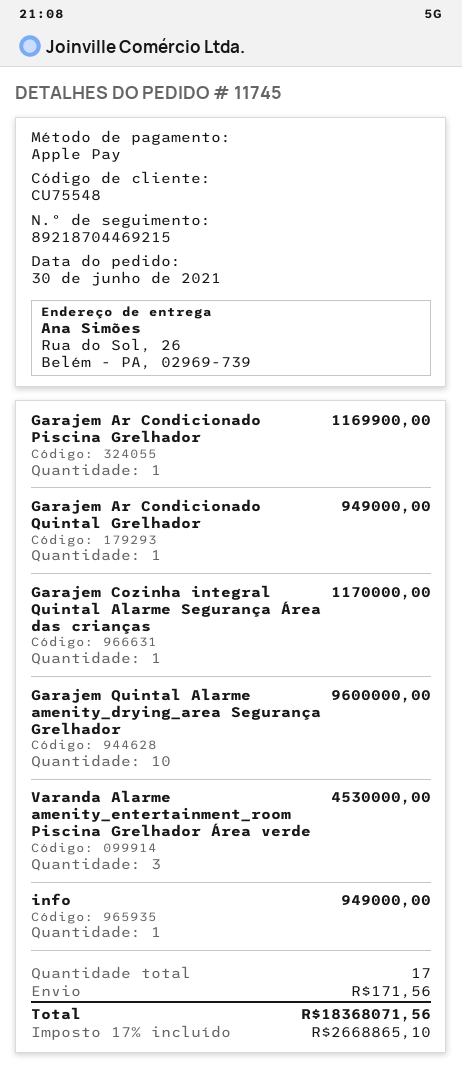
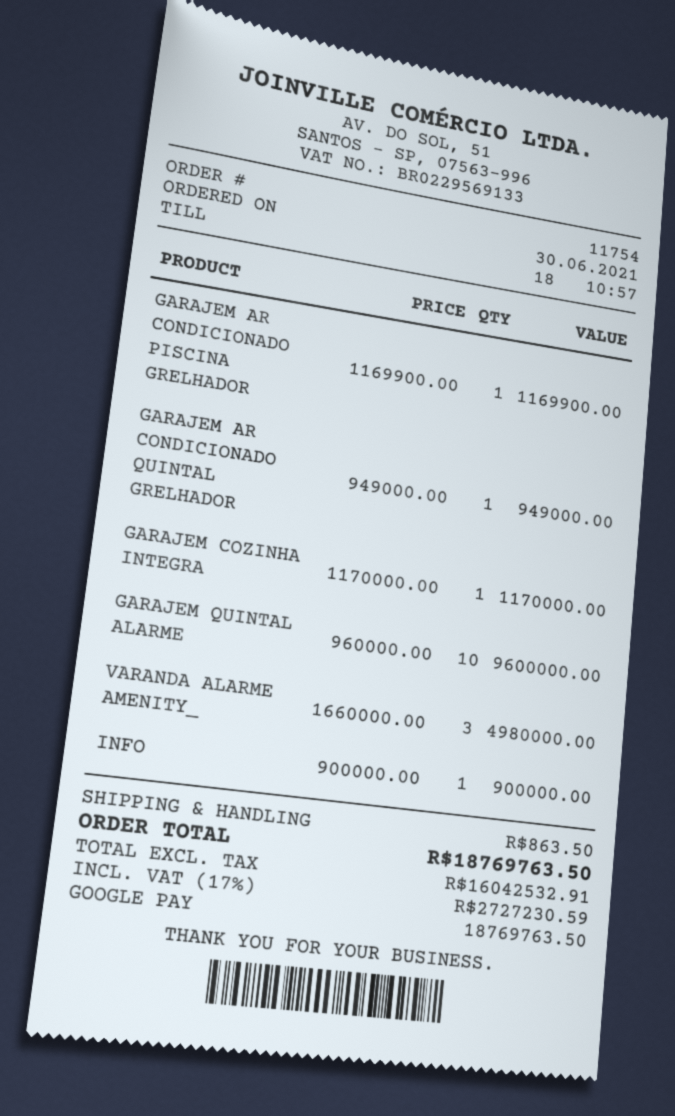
order number: 11745 -> 11754
payment method: Apple Pay -> Google Pay
Varanda Alarme amenity_entertainment_room Piscina Grelhador Área verde: 3 for 4530000.00 -> 3 for 4980000.00
info: 1 for 949000.00 -> 1 for 900000.00
shipping: 171.56 -> 863.50
tax: 17% = 2668865.10 -> 17% = 2727230.59
total: 18368071.56 -> 18769763.50

